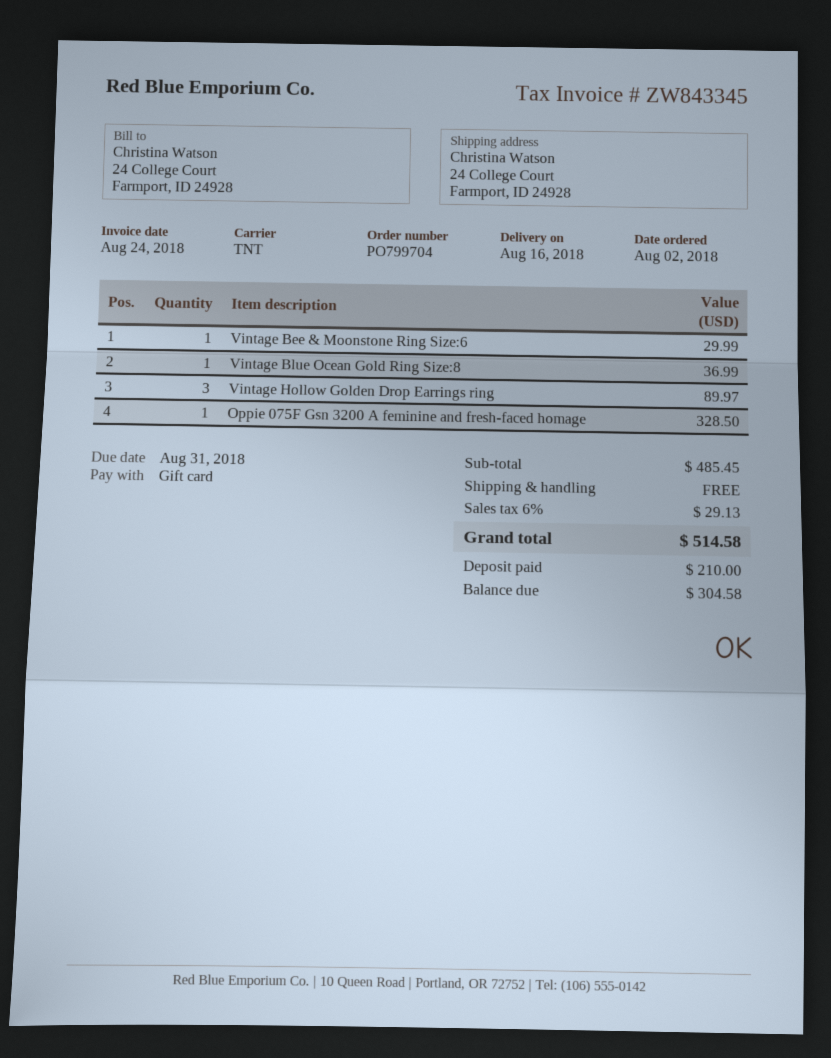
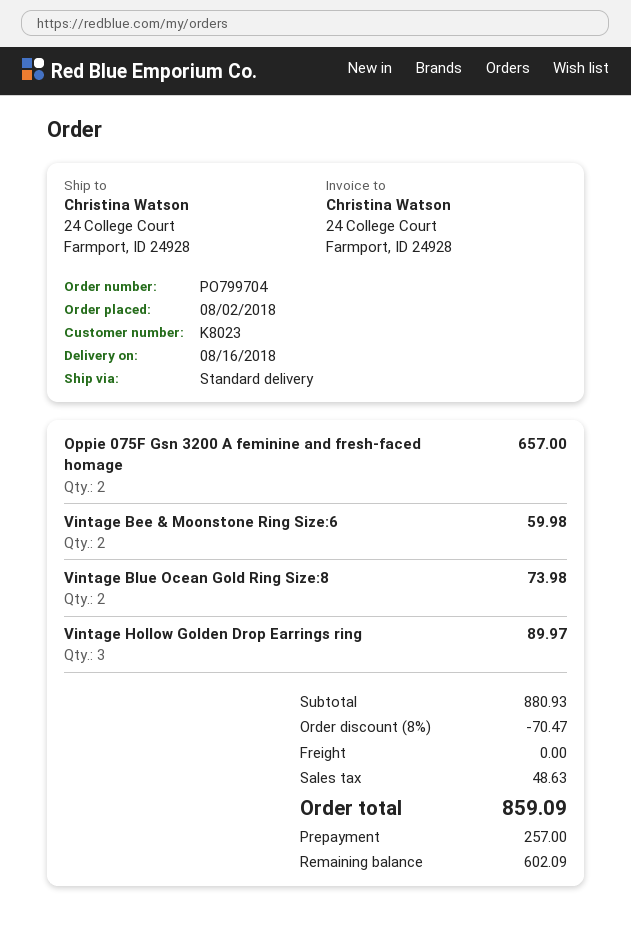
shipping method: TNT -> standard
Vintage Bee & Moonstone Ring Size:6: 1 for 29.99 -> 2 for 59.98
Vintage Blue Ocean Gold Ring Size:8: 1 for 36.99 -> 2 for 73.98
Oppie 075F Gsn 3200 A feminine and fresh-faced homage: 1 for 328.50 -> 2 for 657.00
subtotal: 485.45 -> 880.93
discount: none -> 8% = 70.47
tax: 29.13 -> 48.63
total: 514.58 -> 859.09
deposit: 210.00 -> 257.00
balance: 304.58 -> 602.09

